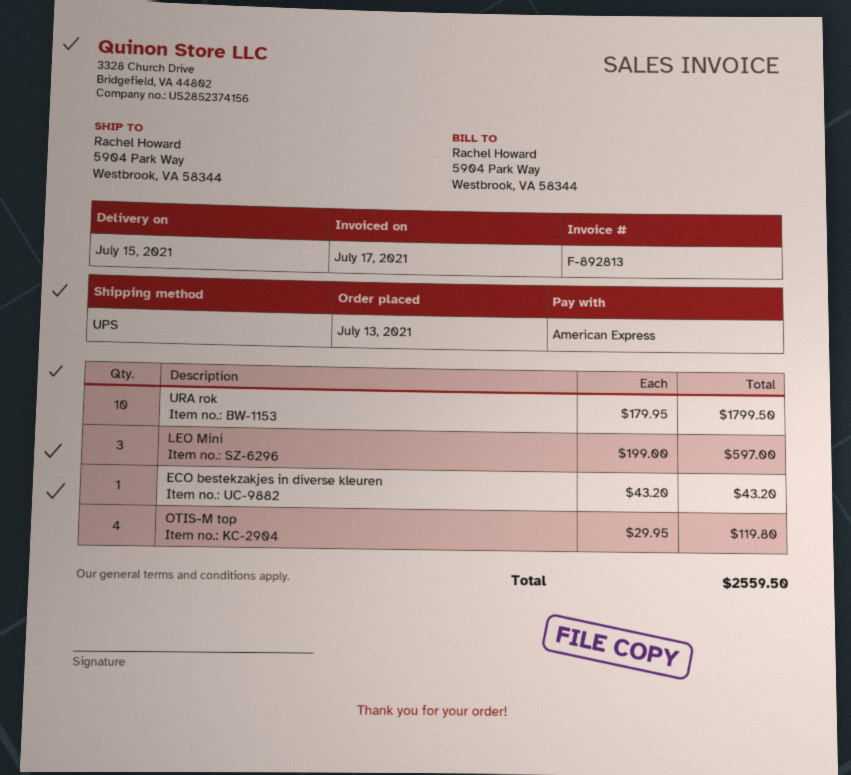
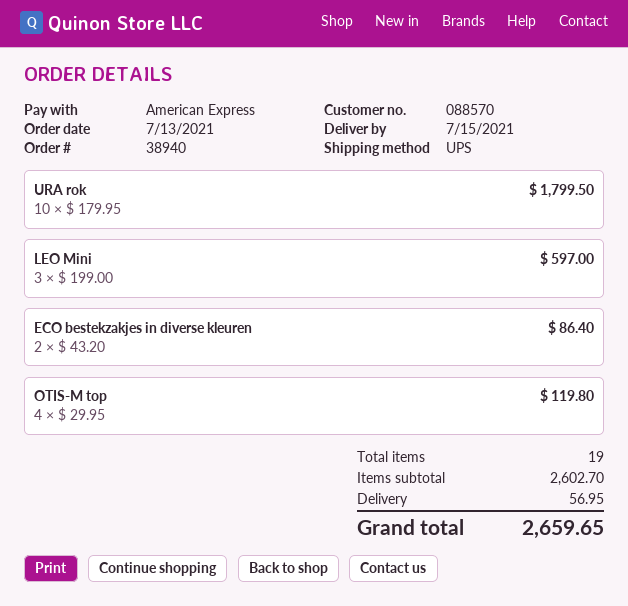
ECO bestekzakjes in diverse kleuren: 1 x 43.20 = 43.20 -> 2 x 43.20 = 86.40
shipping: none -> 56.95
total: 2559.50 -> 2659.65

